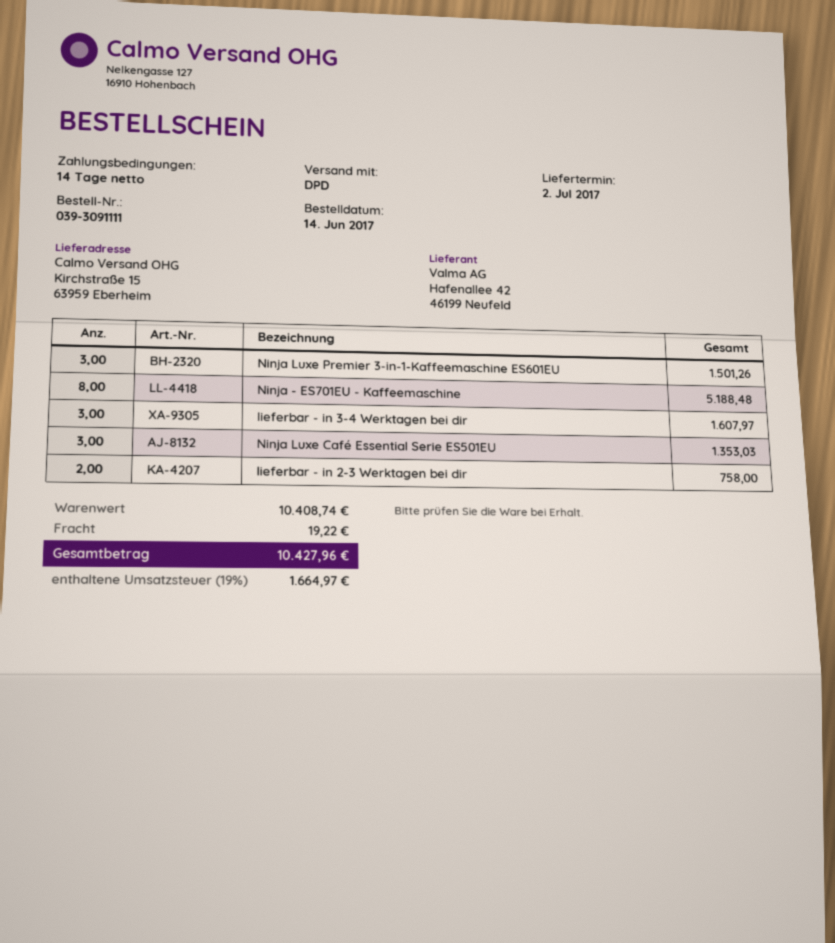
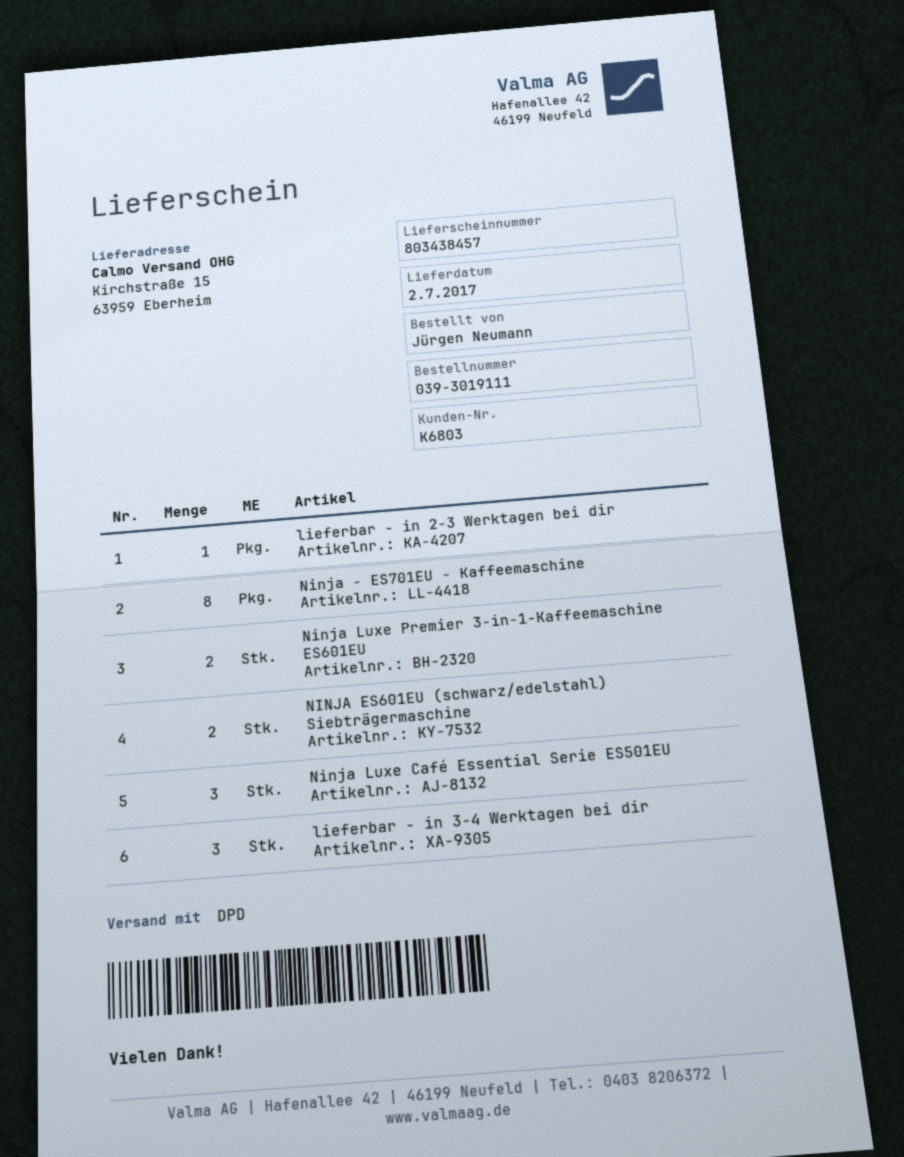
order number: 039-3091111 -> 039-3019111
Ninja Luxe Premier 3-in-1-Kaffeemaschine ES601EU: 3 -> 2
lieferbar - in 2-3 Werktagen bei dir: 2 -> 1
NINJA ES601EU (schwarz/edelstahl) Siebträgermaschine: none -> 2

